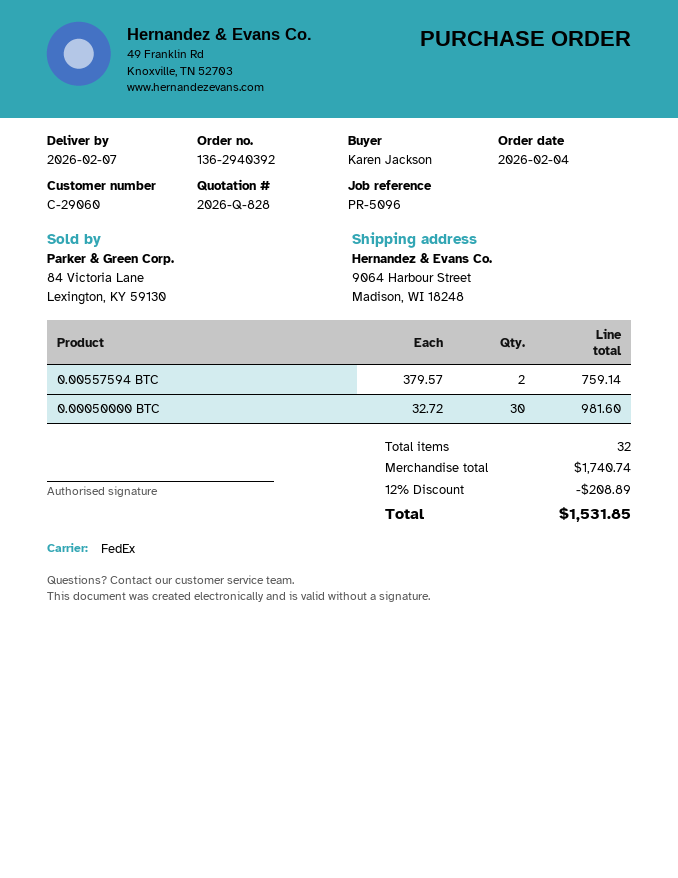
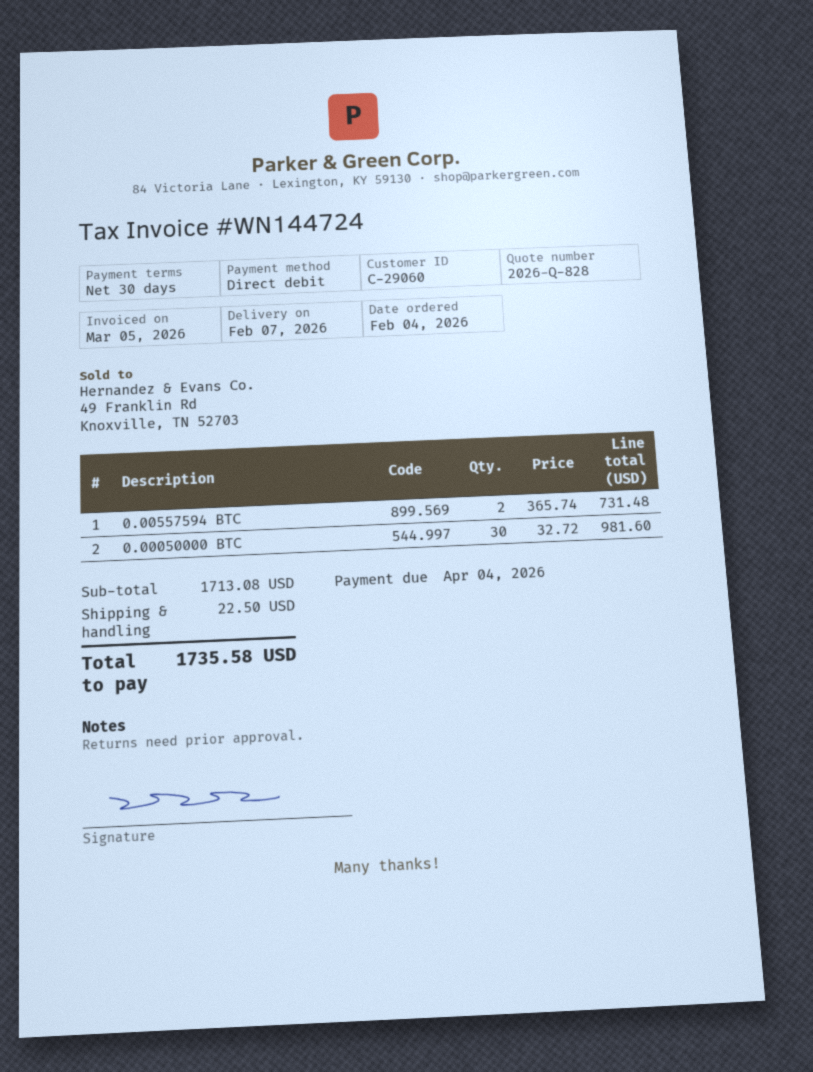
0.00557594 BTC: 2 x 379.57 = 759.14 -> 2 x 365.74 = 731.48
subtotal: 1740.74 -> 1713.08
discount: 12% = 208.89 -> none
shipping: none -> 22.50
total: 1531.85 -> 1735.58

